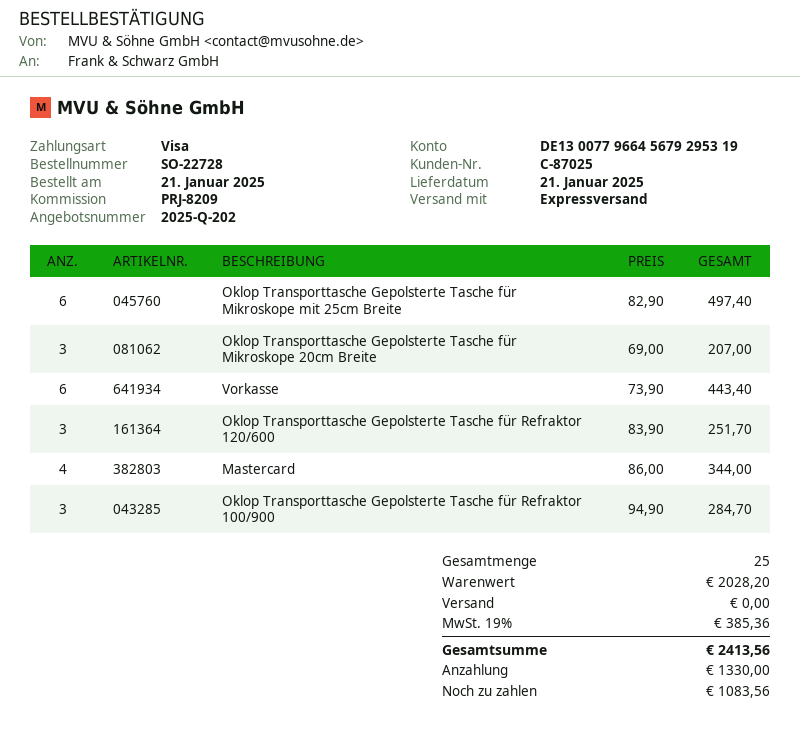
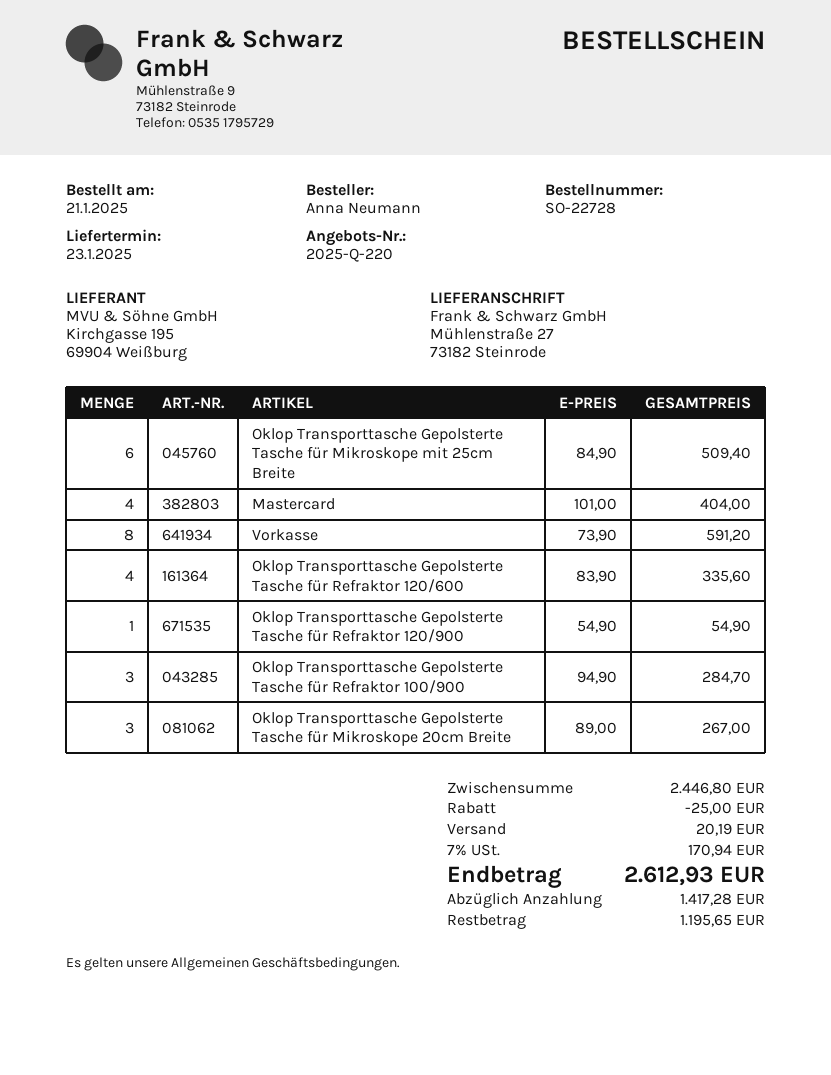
quote number: 2025-Q-202 -> 2025-Q-220
delivery date: 2025-01-21 -> 2025-01-23
Oklop Transporttasche Gepolsterte Tasche für Mikroskope mit 25cm Breite: 6 x 82.90 = 497.40 -> 6 x 84.90 = 509.40
Oklop Transporttasche Gepolsterte Tasche für Mikroskope 20cm Breite: 3 x 69.00 = 207.00 -> 3 x 89.00 = 267.00
Vorkasse: 6 x 73.90 = 443.40 -> 8 x 73.90 = 591.20
Oklop Transporttasche Gepolsterte Tasche für Refraktor 120/600: 3 x 83.90 = 251.70 -> 4 x 83.90 = 335.60
Mastercard: 4 x 86.00 = 344.00 -> 4 x 101.00 = 404.00
Oklop Transporttasche Gepolsterte Tasche für Refraktor 120/900: none -> 1 x 54.90 = 54.90
subtotal: 2028.20 -> 2446.80
discount: none -> 25.00
shipping: 0.00 -> 20.19
tax: 19% = 385.36 -> 7% = 170.94
total: 2413.56 -> 2612.93
deposit: 1330.00 -> 1417.28
balance: 1083.56 -> 1195.65

